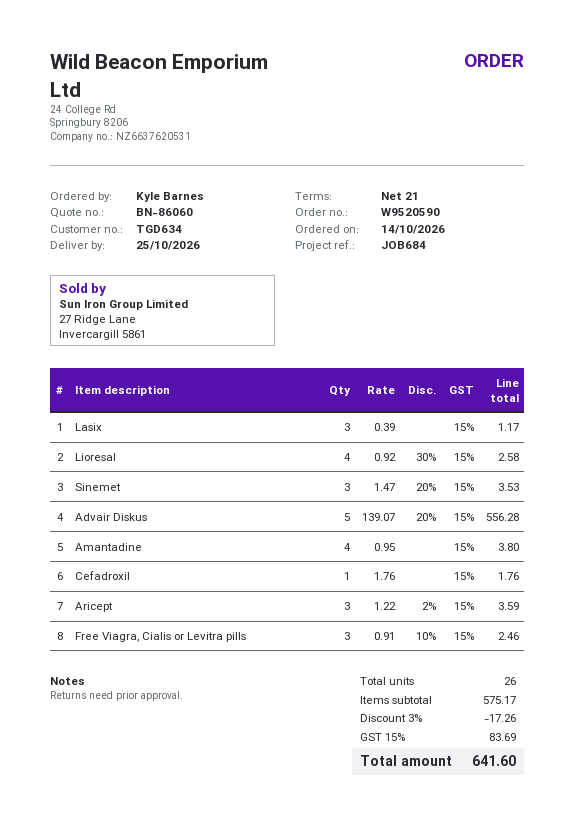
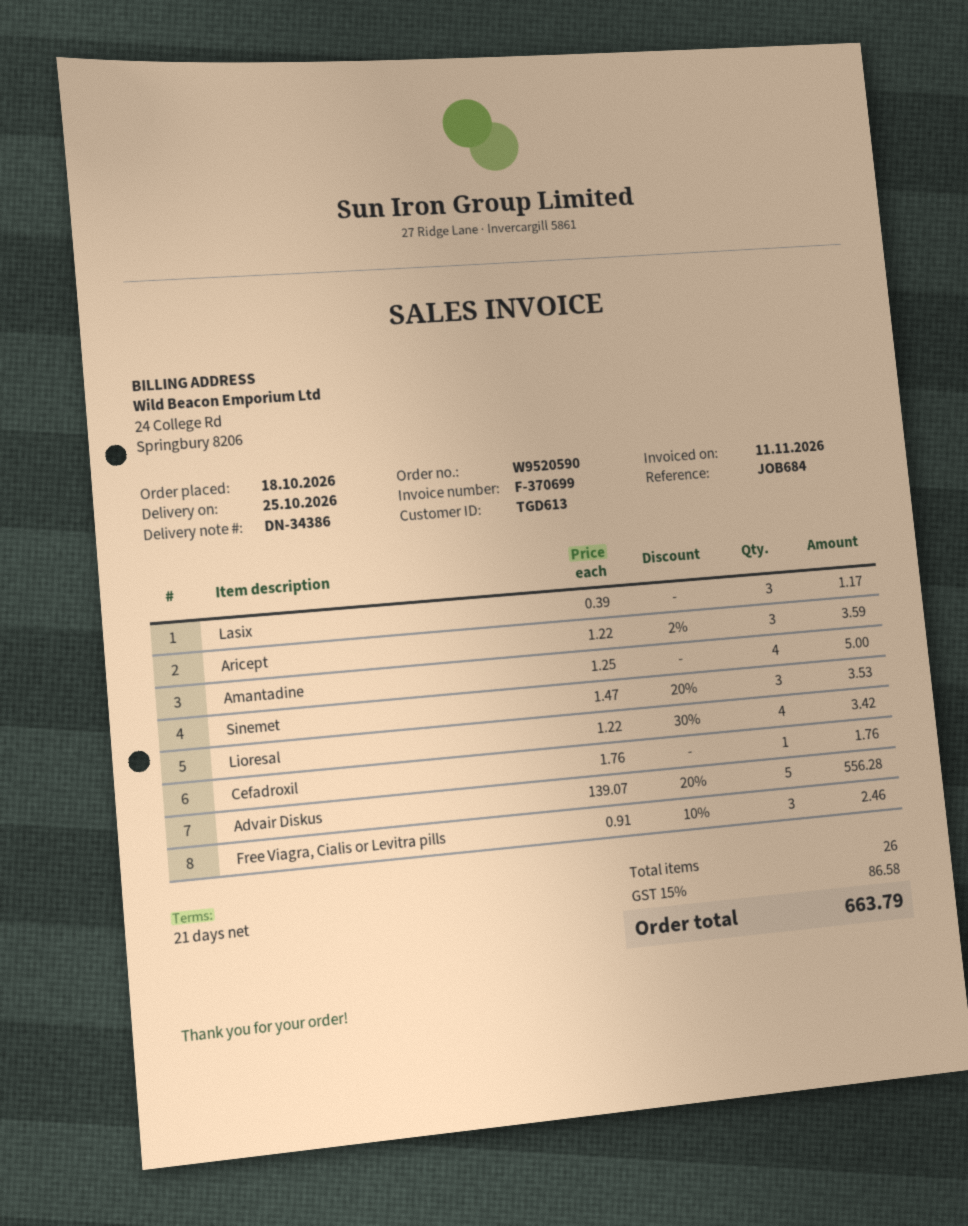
order date: 2026-10-14 -> 2026-10-18
customer number: TGD634 -> TGD613
Lioresal: 4 x 0.92 - 30% = 2.58 -> 4 x 1.22 - 30% = 3.42
Amantadine: 4 x 0.95 = 3.80 -> 4 x 1.25 = 5.00
discount: 3% = 17.26 -> none
tax: 15% = 83.69 -> 15% = 86.58
total: 641.60 -> 663.79

